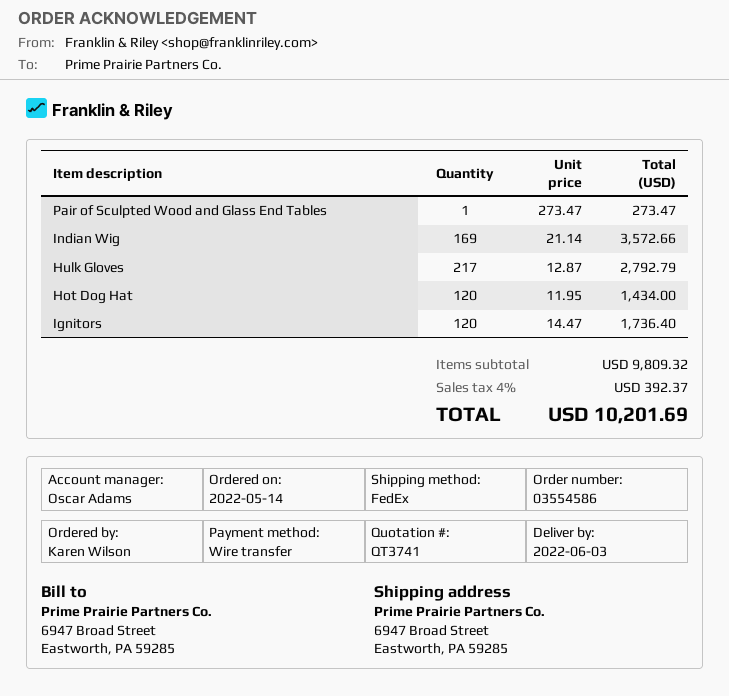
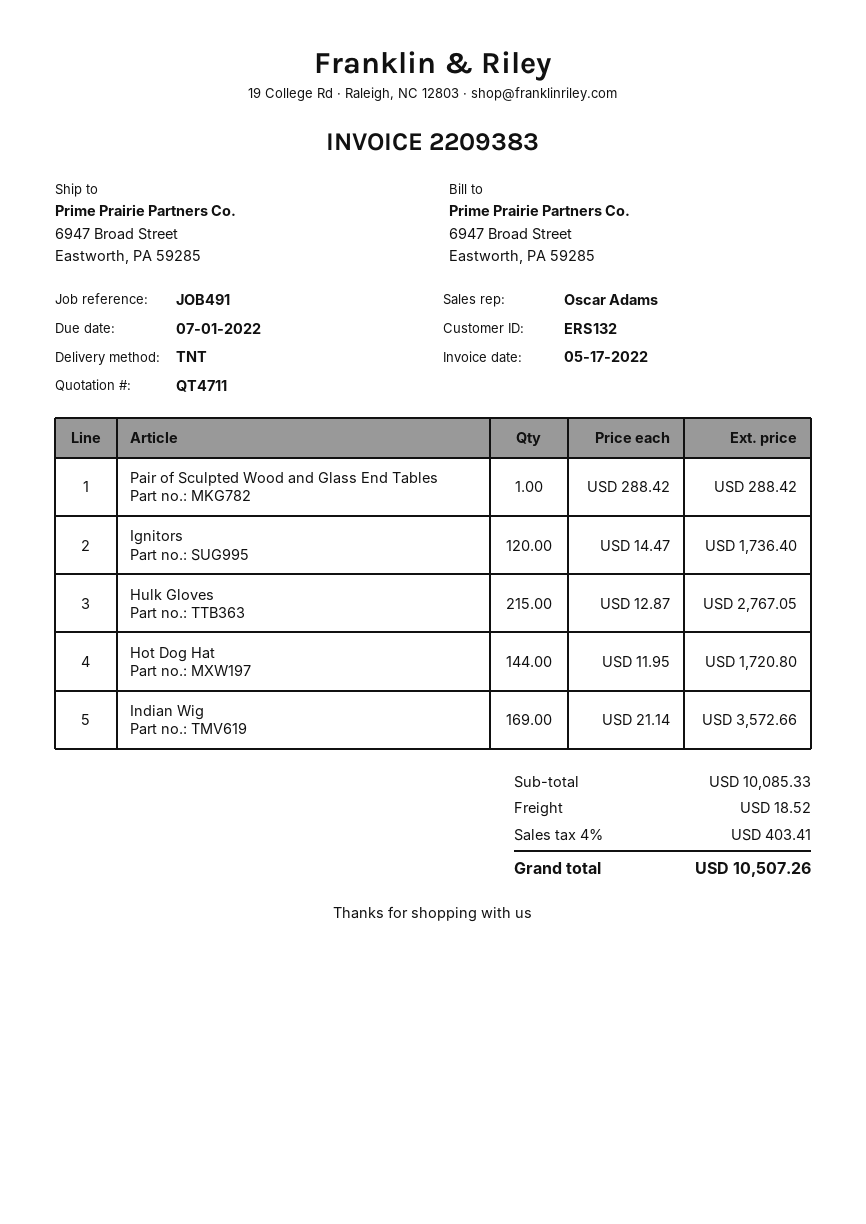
quote number: QT3741 -> QT4711
shipping method: FedEx -> TNT
Pair of Sculpted Wood and Glass End Tables: 1 x 273.47 = 273.47 -> 1 x 288.42 = 288.42
Hulk Gloves: 217 x 12.87 = 2792.79 -> 215 x 12.87 = 2767.05
Hot Dog Hat: 120 x 11.95 = 1434.00 -> 144 x 11.95 = 1720.80
subtotal: 9809.32 -> 10085.33
shipping: none -> 18.52
tax: 4% = 392.37 -> 4% = 403.41
total: 10201.69 -> 10507.26

